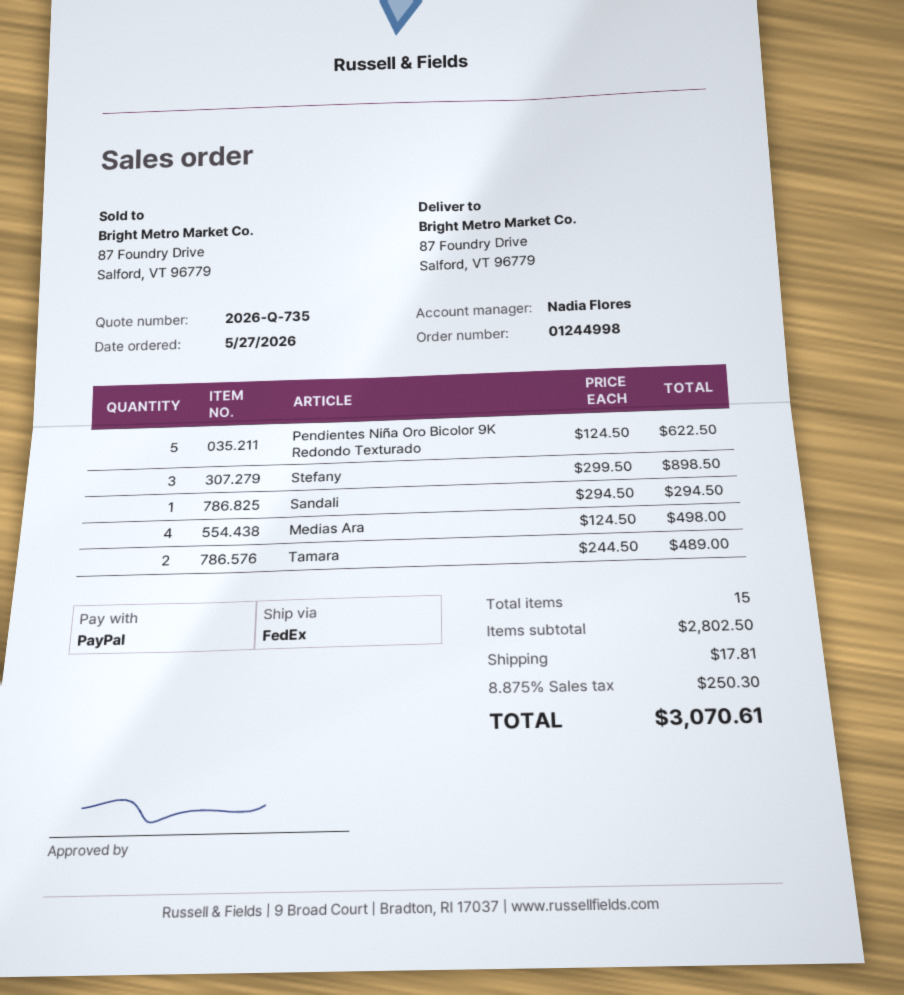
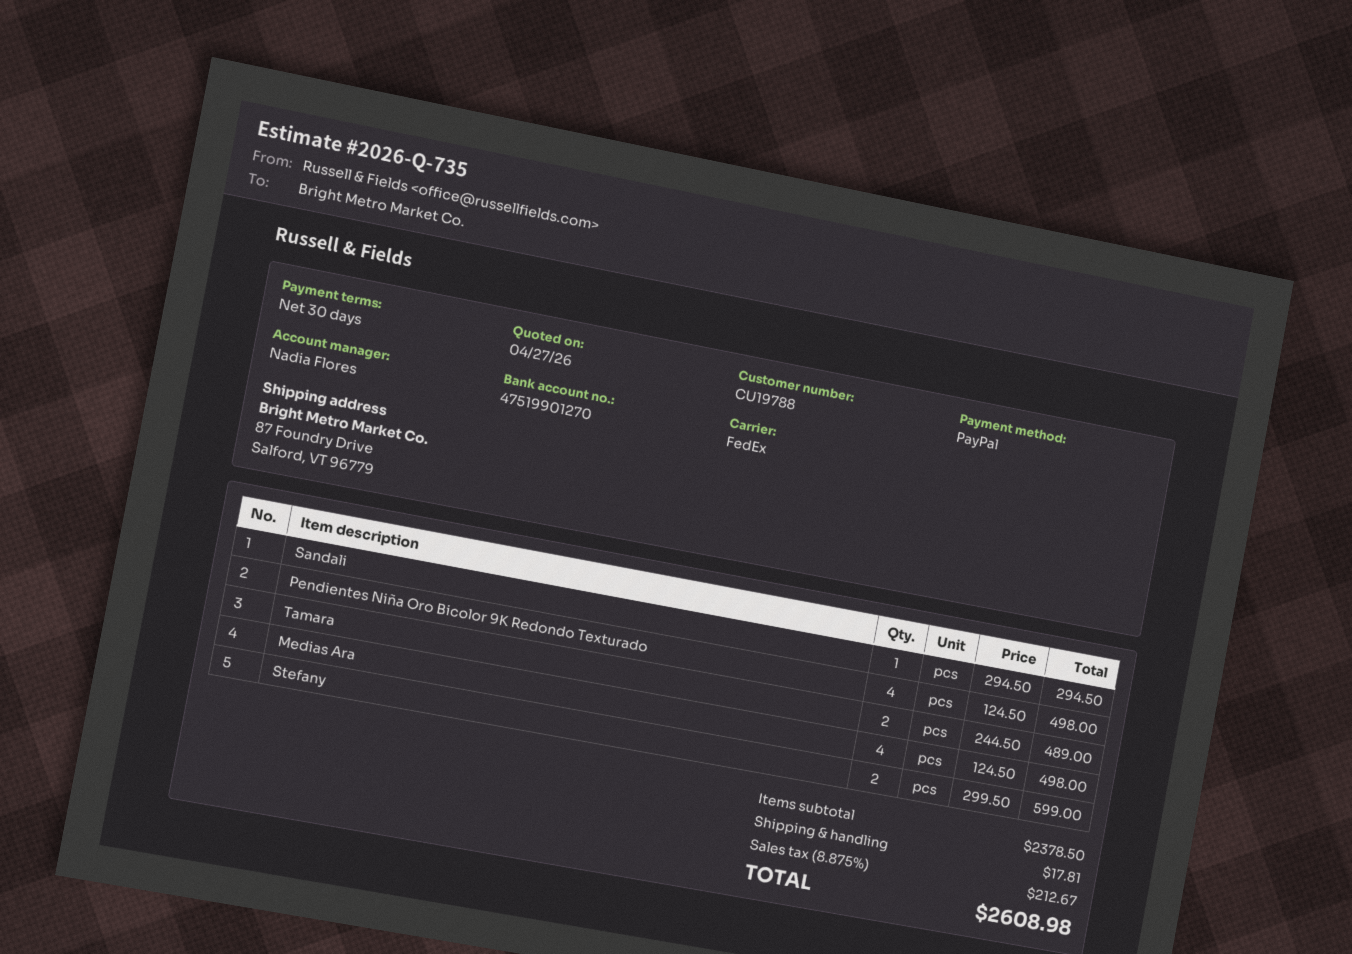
Pendientes Niña Oro Bicolor 9K Redondo Texturado: 5 x 124.50 = 622.50 -> 4 x 124.50 = 498.00
Stefany: 3 x 299.50 = 898.50 -> 2 x 299.50 = 599.00
subtotal: 2802.50 -> 2378.50
tax: 8.875% = 250.30 -> 8.875% = 212.67
total: 3070.61 -> 2608.98

